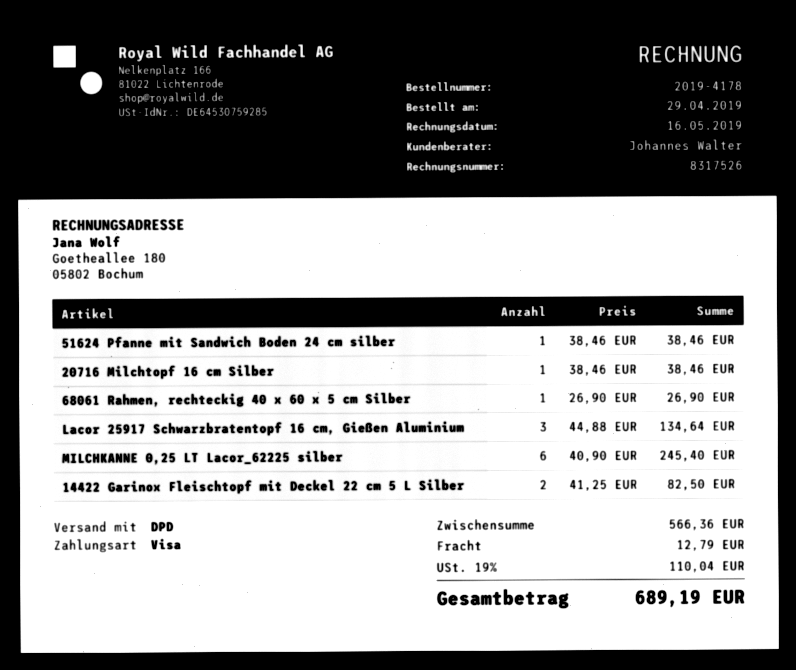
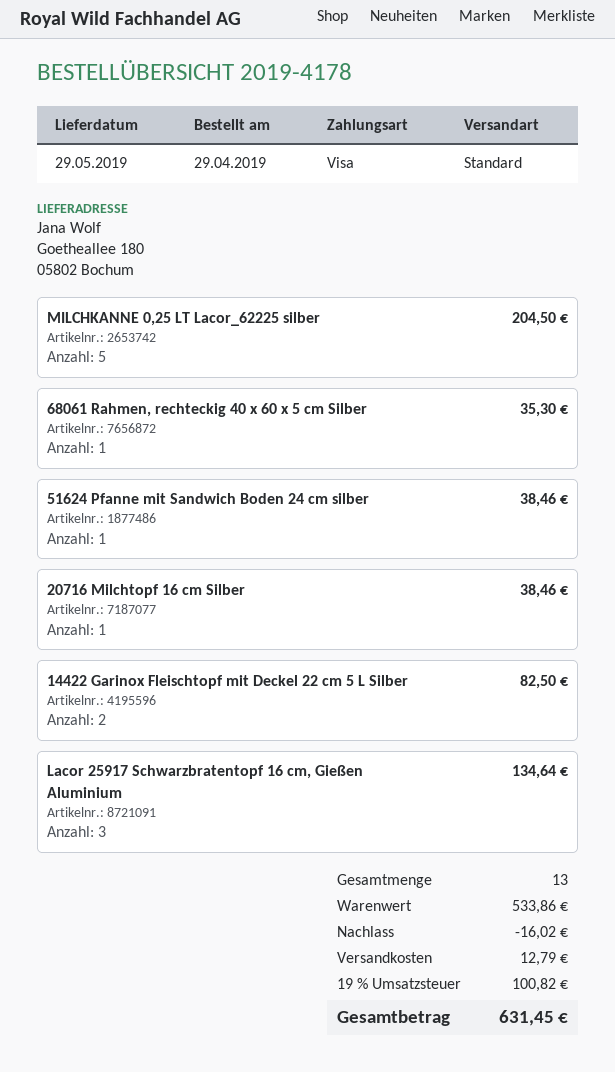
shipping method: DPD -> standard
68061 Rahmen, rechteckig 40 x 60 x 5 cm Silber: 1 for 26.90 -> 1 for 35.30
MILCHKANNE 0,25 LT Lacor_62225 silber: 6 for 245.40 -> 5 for 204.50
subtotal: 566.36 -> 533.86
discount: none -> 16.02
tax: 19% = 110.04 -> 19% = 100.82
total: 689.19 -> 631.45

